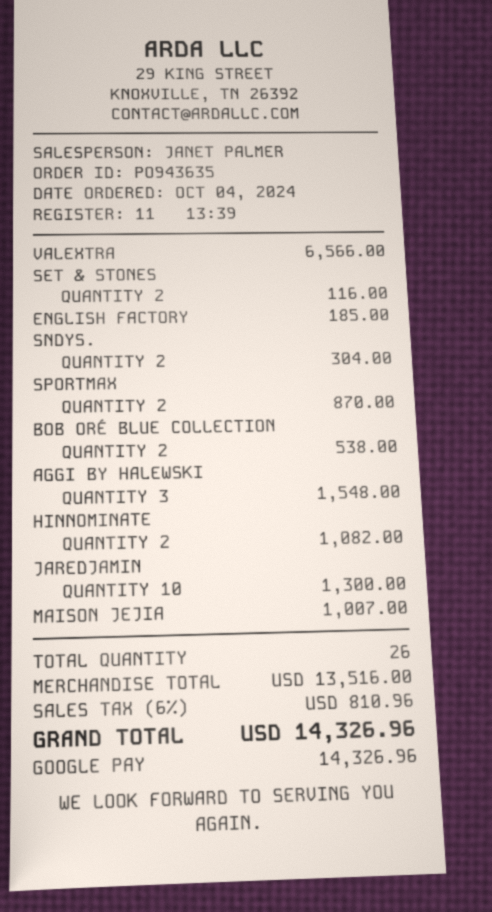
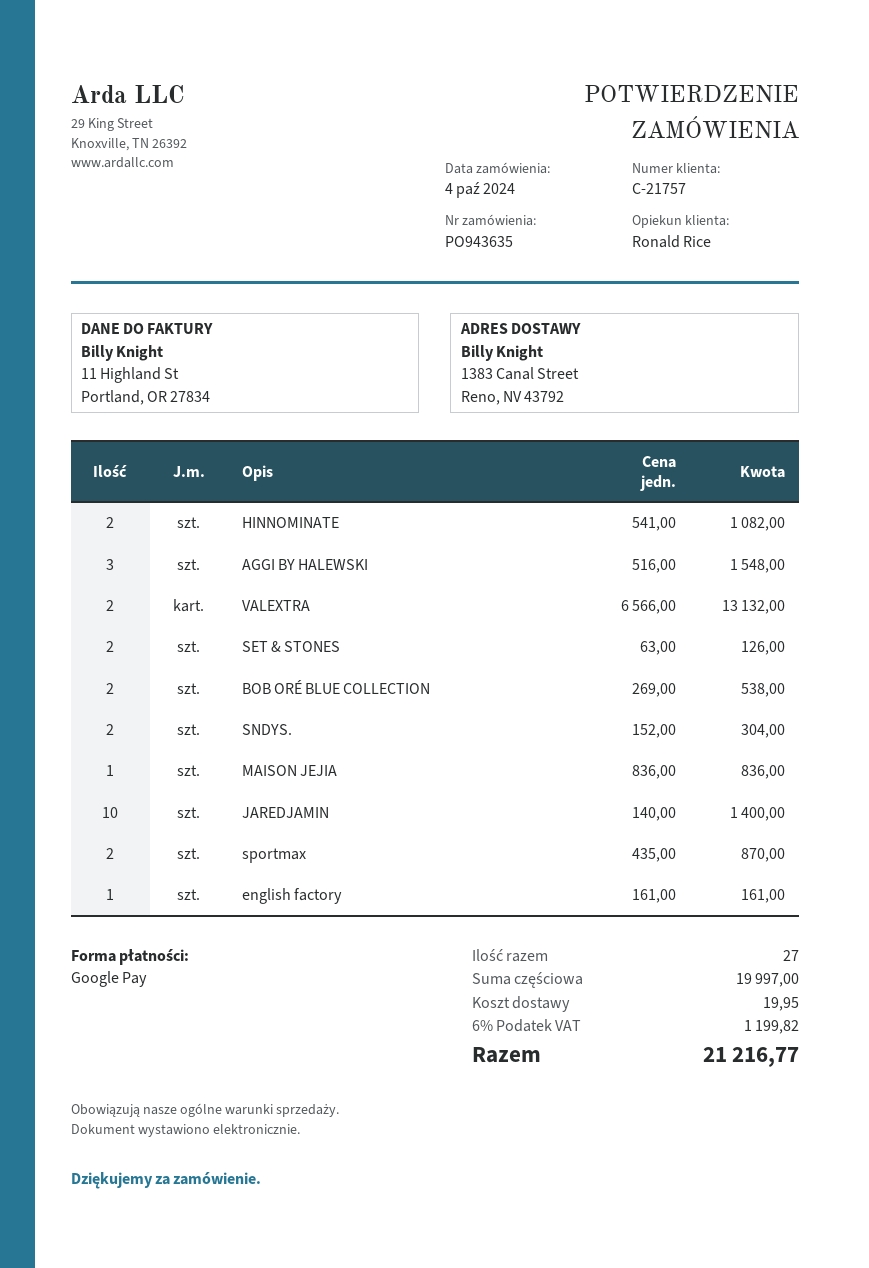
sales rep: JANET PALMER -> Ronald Rice
VALEXTRA: 1 for 6566.00 -> 2 for 13132.00
SET & STONES: 2 for 116.00 -> 2 for 126.00
ENGLISH FACTORY: 1 for 185.00 -> 1 for 161.00
JAREDJAMIN: 10 for 1300.00 -> 10 for 1400.00
MAISON JEJIA: 1 for 1007.00 -> 1 for 836.00
total quantity: 26 -> 27
subtotal: 13516.00 -> 19997.00
shipping: none -> 19.95
tax: 6% = 810.96 -> 6% = 1199.82
total: 14326.96 -> 21216.77

